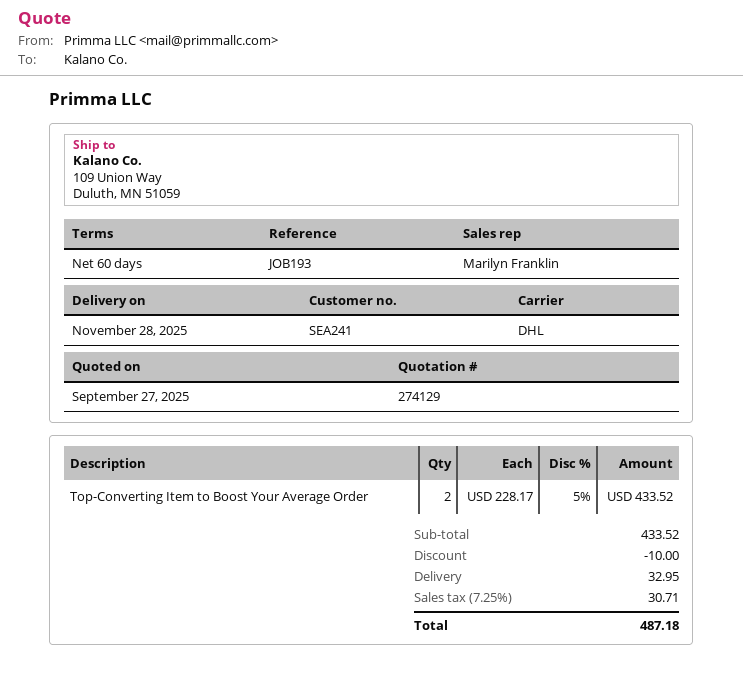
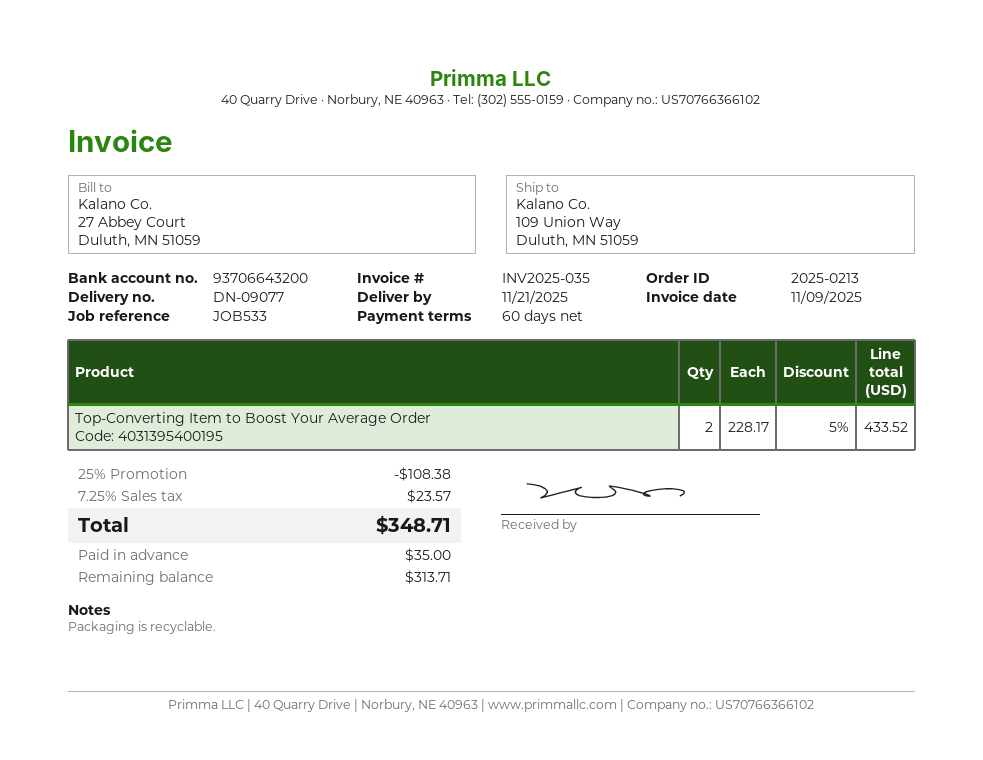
delivery date: 2025-11-28 -> 2025-11-21
reference: JOB193 -> JOB533
discount: 10.00 -> 108.38
shipping: 32.95 -> none
tax: 7.25% = 30.71 -> 7.25% = 23.57
total: 487.18 -> 348.71

